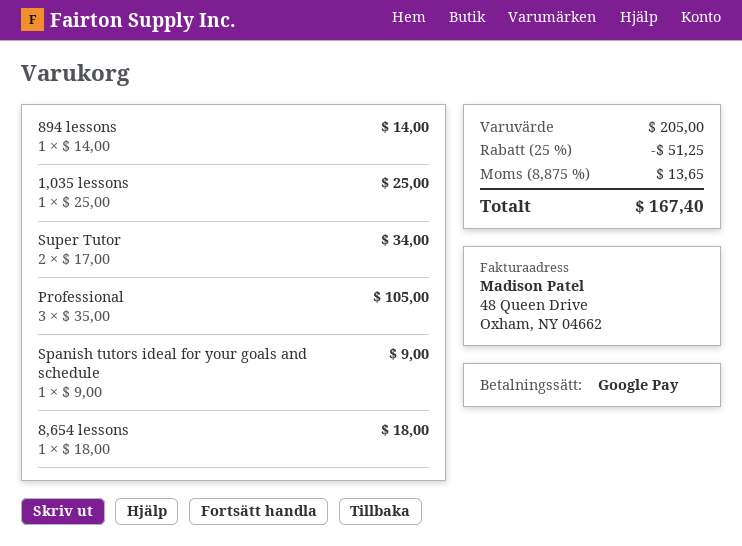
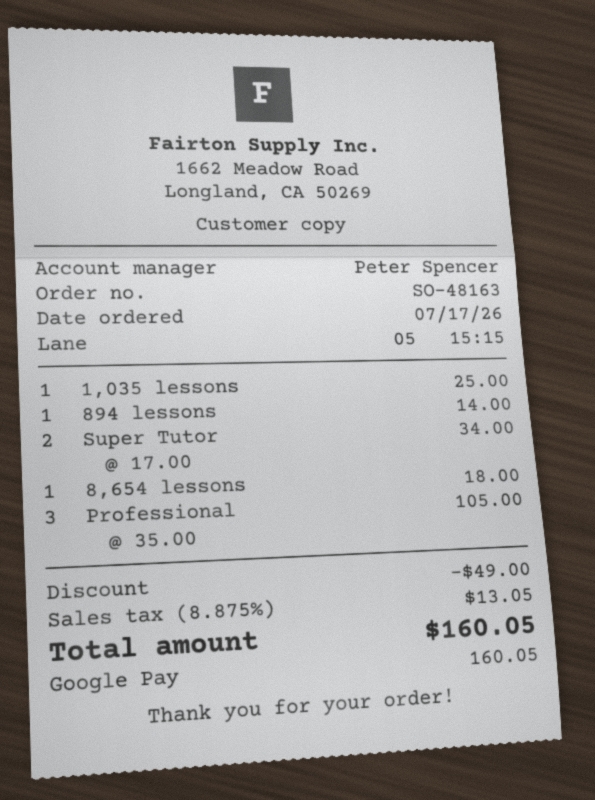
Spanish tutors ideal for your goals and schedule: 1 x 9.00 = 9.00 -> none
discount: 51.25 -> 49.00
tax: 8.875% = 13.65 -> 8.875% = 13.05
total: 167.40 -> 160.05

